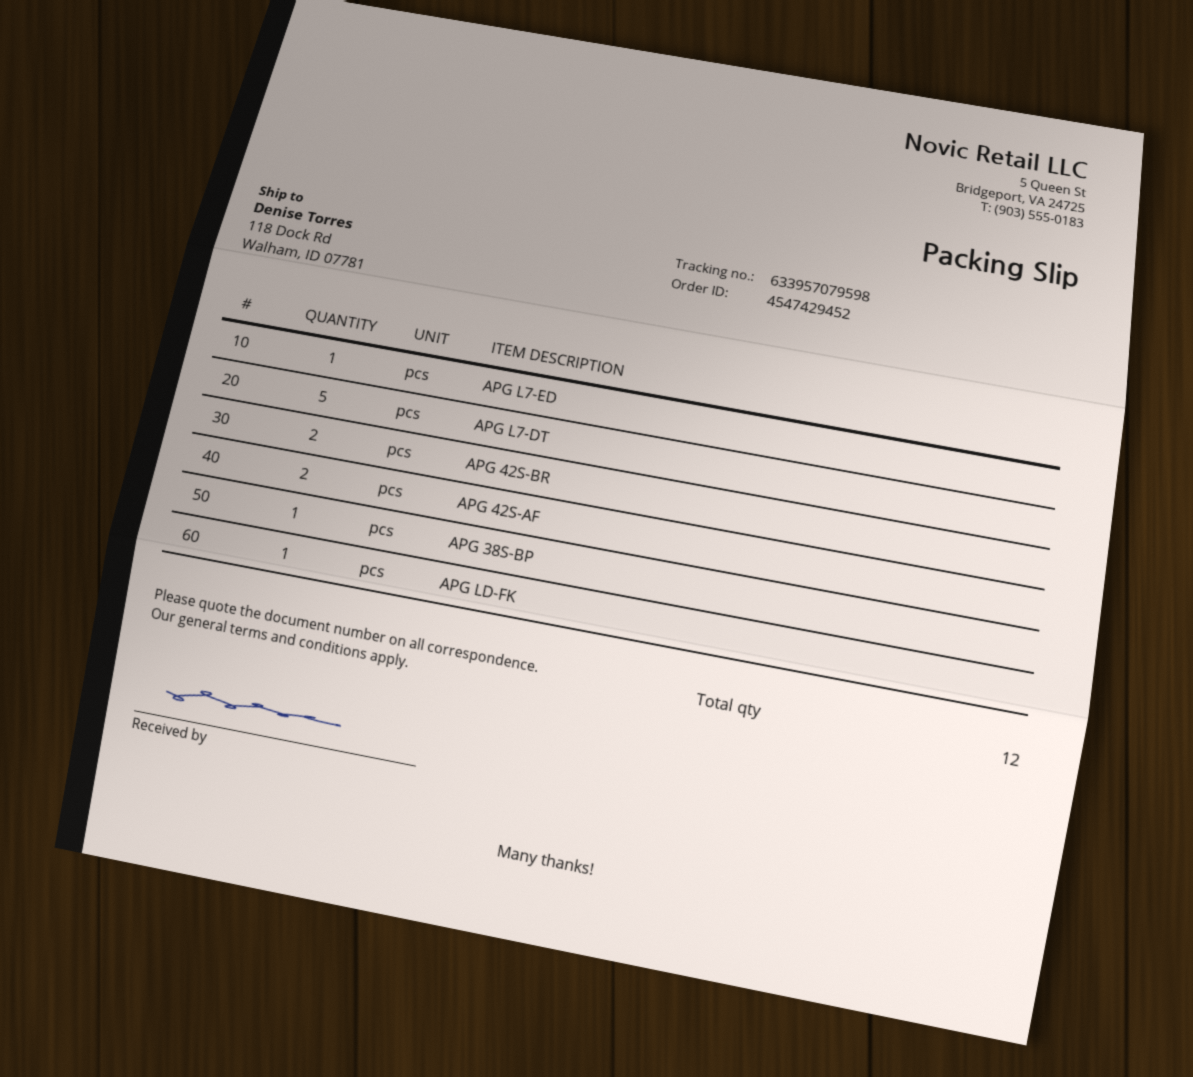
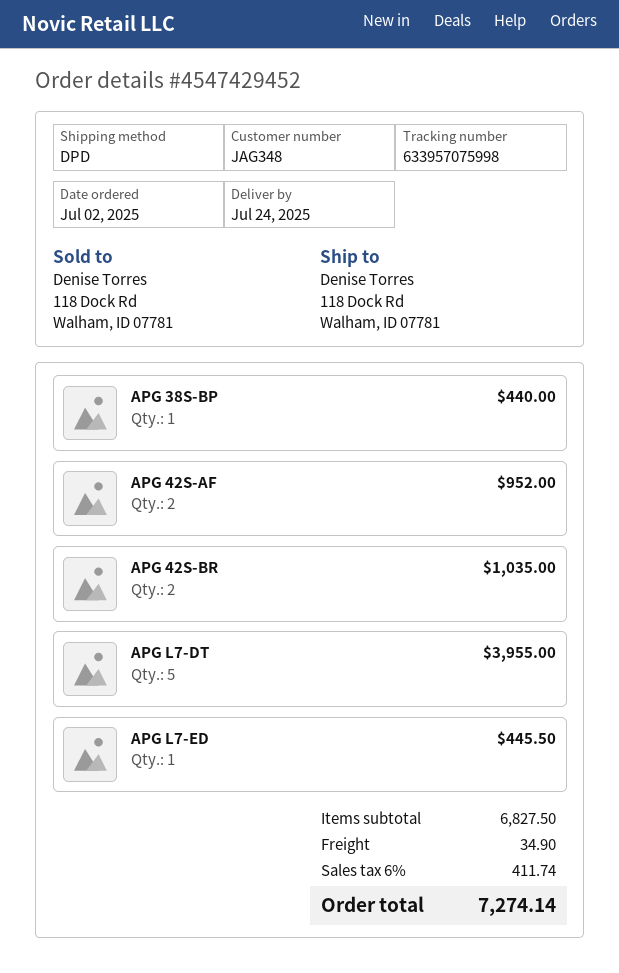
tracking number: 633957079598 -> 633957075998
APG LD-FK: 1 -> none

